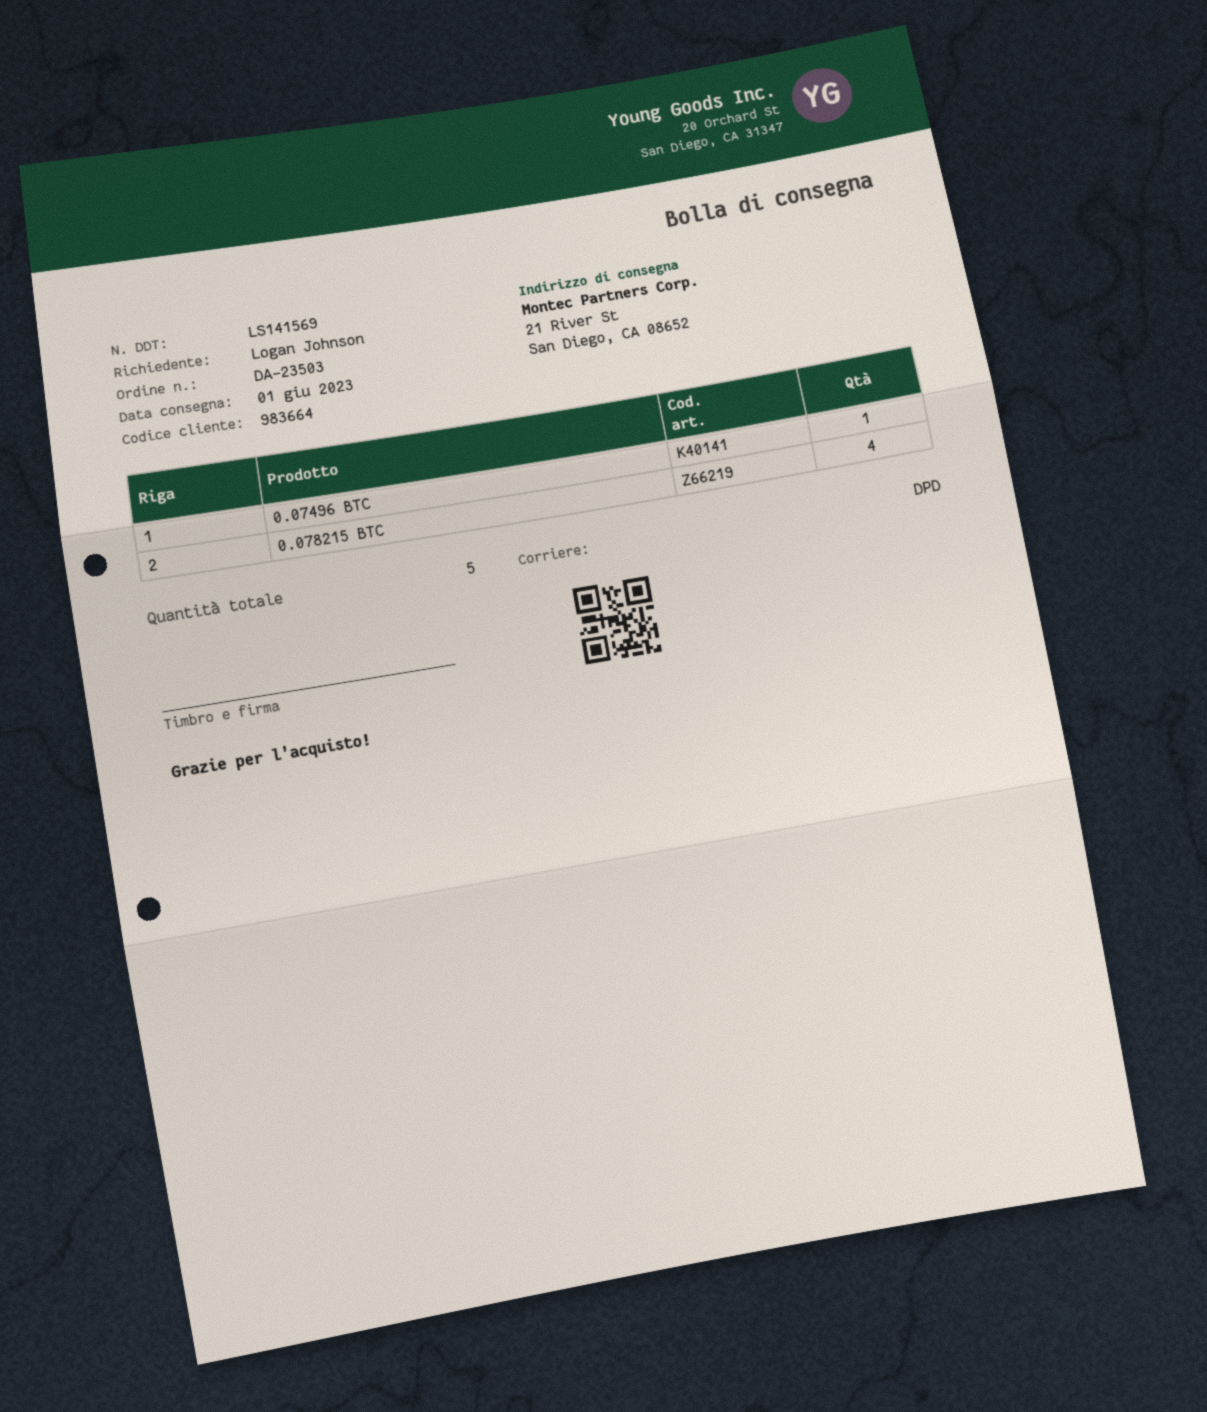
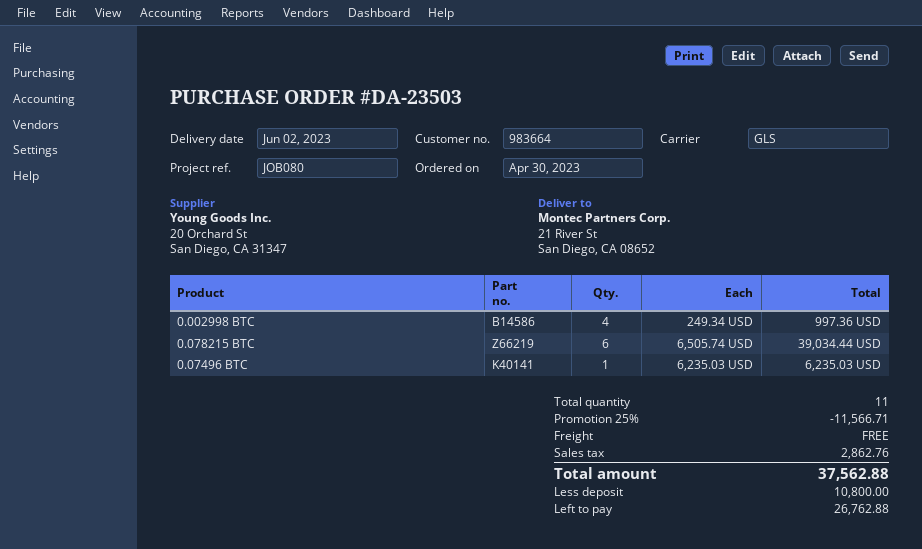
delivery date: 2023-06-01 -> 2023-06-02
shipping method: DPD -> GLS
0.078215 BTC: 4 -> 6
0.002998 BTC: none -> 4
total quantity: 5 -> 11

